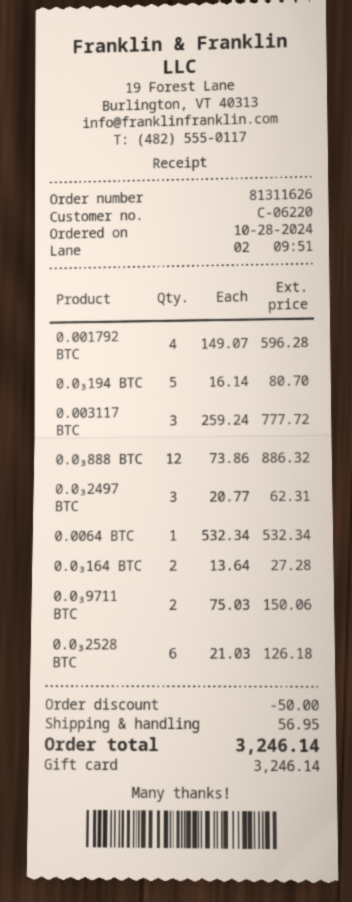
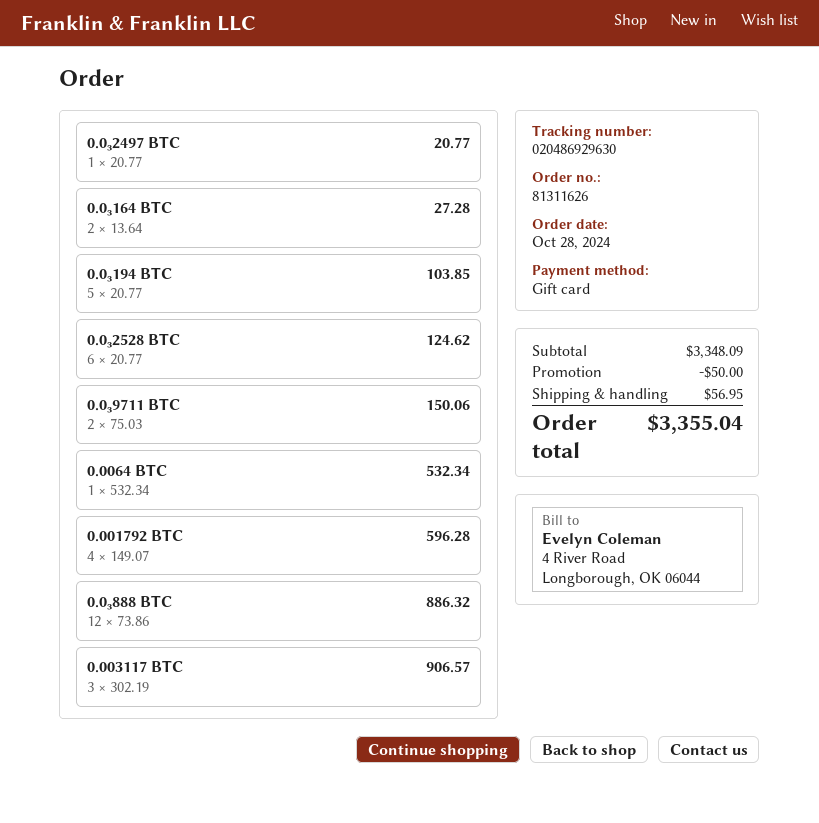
0.0₃194 BTC: 5 x 16.14 = 80.70 -> 5 x 20.77 = 103.85
0.003117 BTC: 3 x 259.24 = 777.72 -> 3 x 302.19 = 906.57
0.0₃2497 BTC: 3 x 20.77 = 62.31 -> 1 x 20.77 = 20.77
0.0₃2528 BTC: 6 x 21.03 = 126.18 -> 6 x 20.77 = 124.62
total: 3246.14 -> 3355.04

